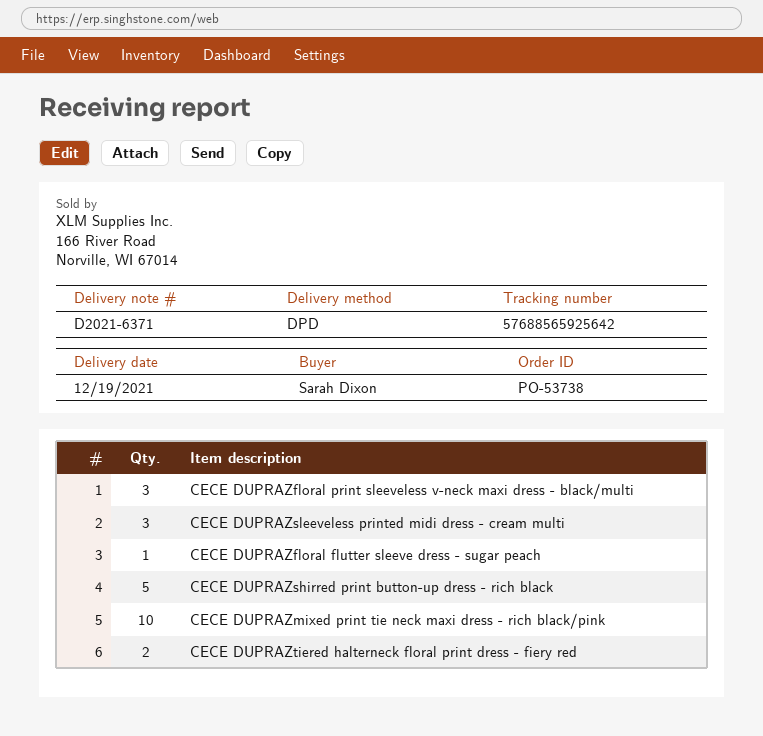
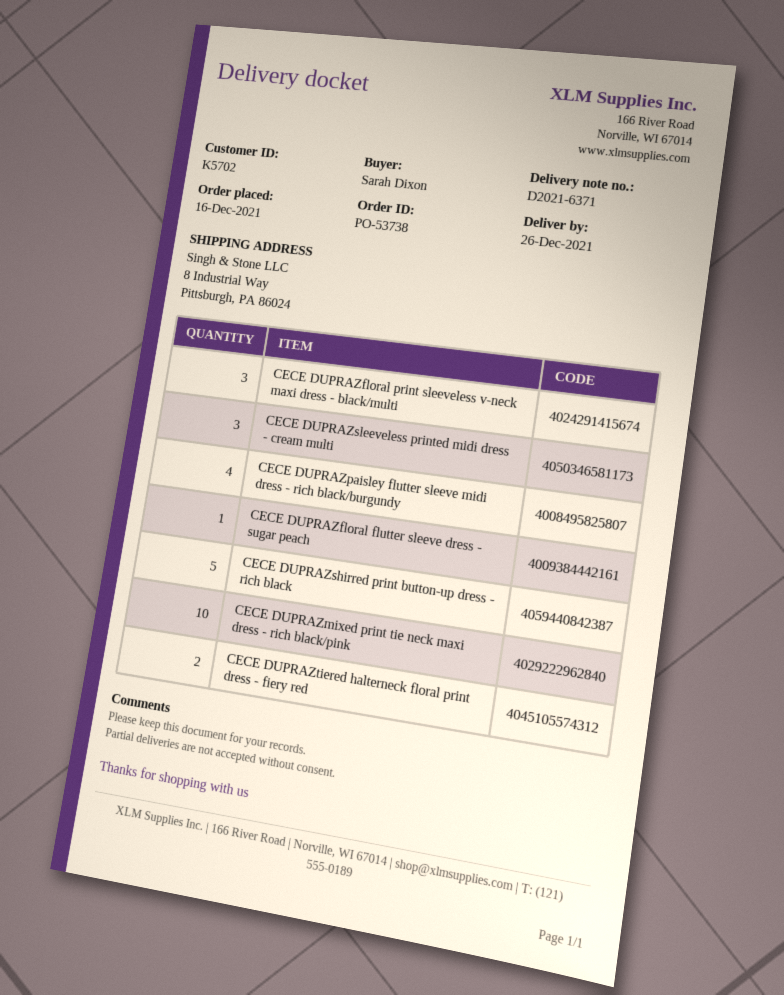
delivery date: 2021-12-19 -> 2021-12-26
CECE DUPRAZpaisley flutter sleeve midi dress - rich black/burgundy: none -> 4

